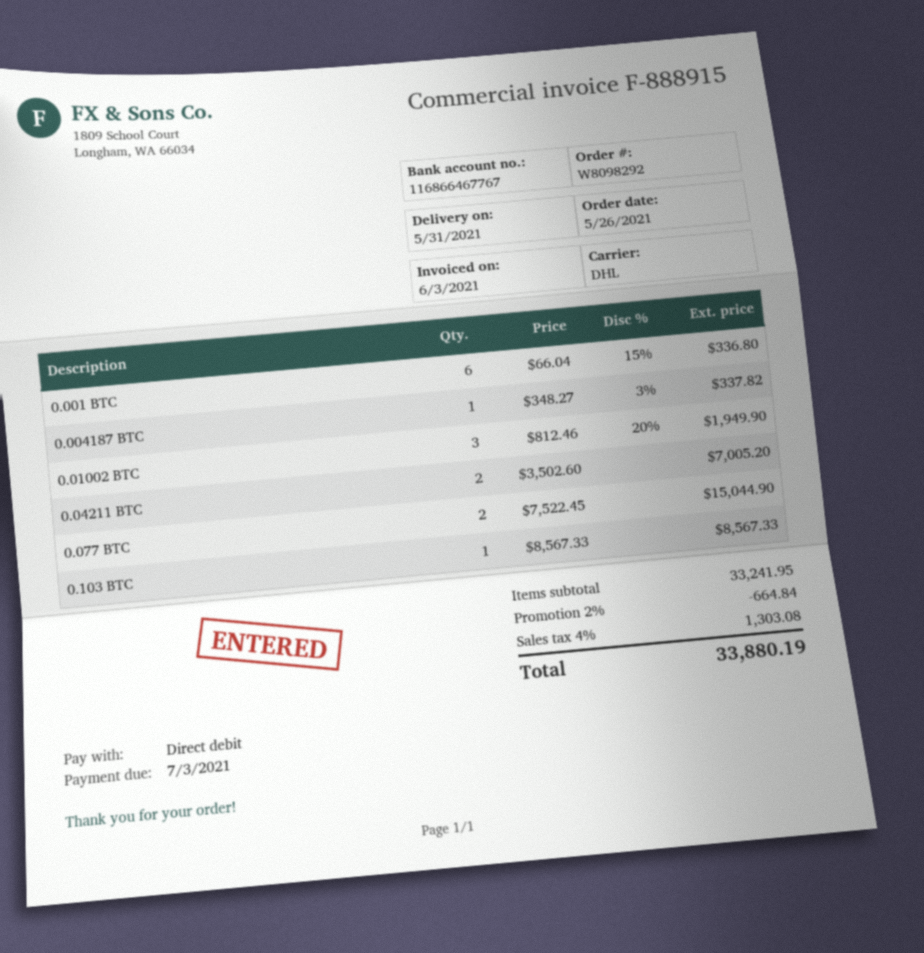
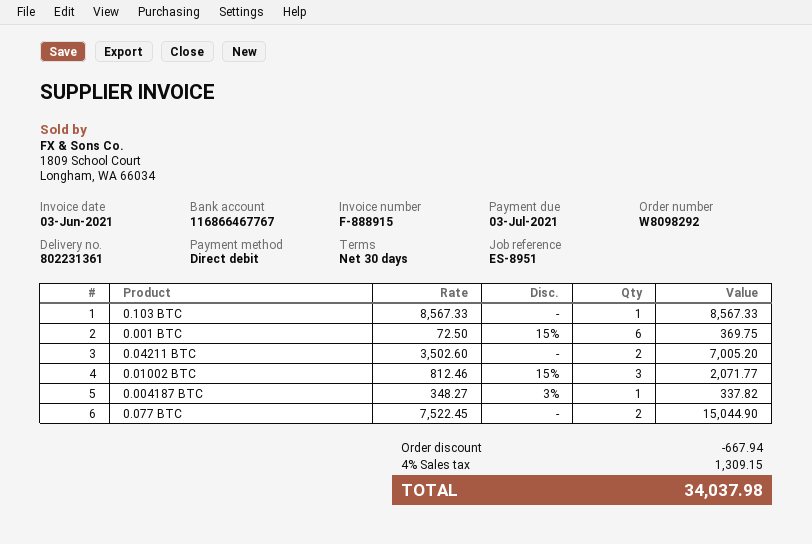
0.001 BTC: 6 x 66.04 - 15% = 336.80 -> 6 x 72.50 - 15% = 369.75
0.01002 BTC: 3 x 812.46 - 20% = 1949.90 -> 3 x 812.46 - 15% = 2071.77
discount: 664.84 -> 667.94
tax: 4% = 1303.08 -> 4% = 1309.15
total: 33880.19 -> 34037.98

